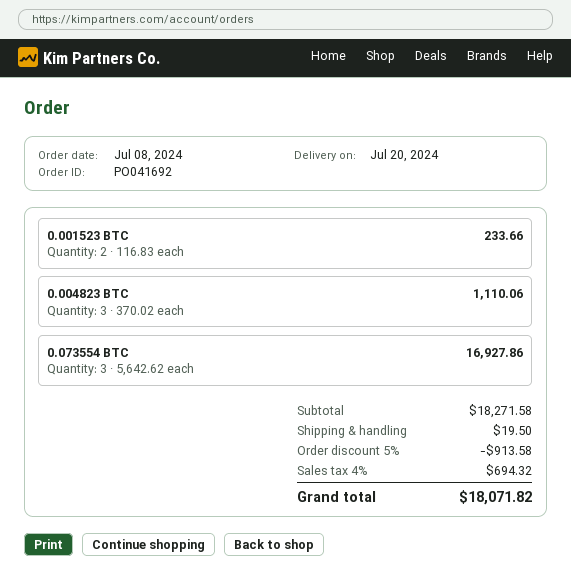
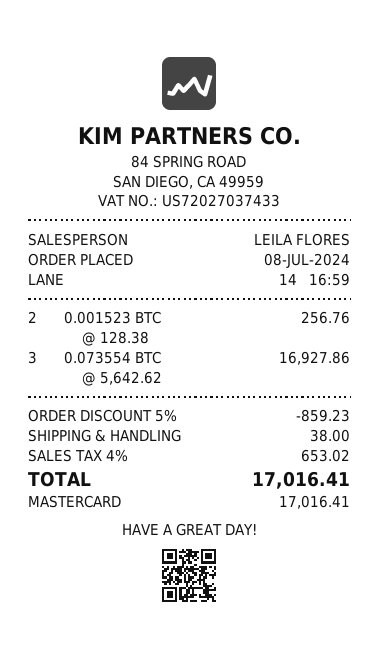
0.001523 BTC: 2 x 116.83 = 233.66 -> 2 x 128.38 = 256.76
0.004823 BTC: 3 x 370.02 = 1110.06 -> none
discount: 5% = 913.58 -> 5% = 859.23
shipping: 19.50 -> 38.00
tax: 4% = 694.32 -> 4% = 653.02
total: 18071.82 -> 17016.41

